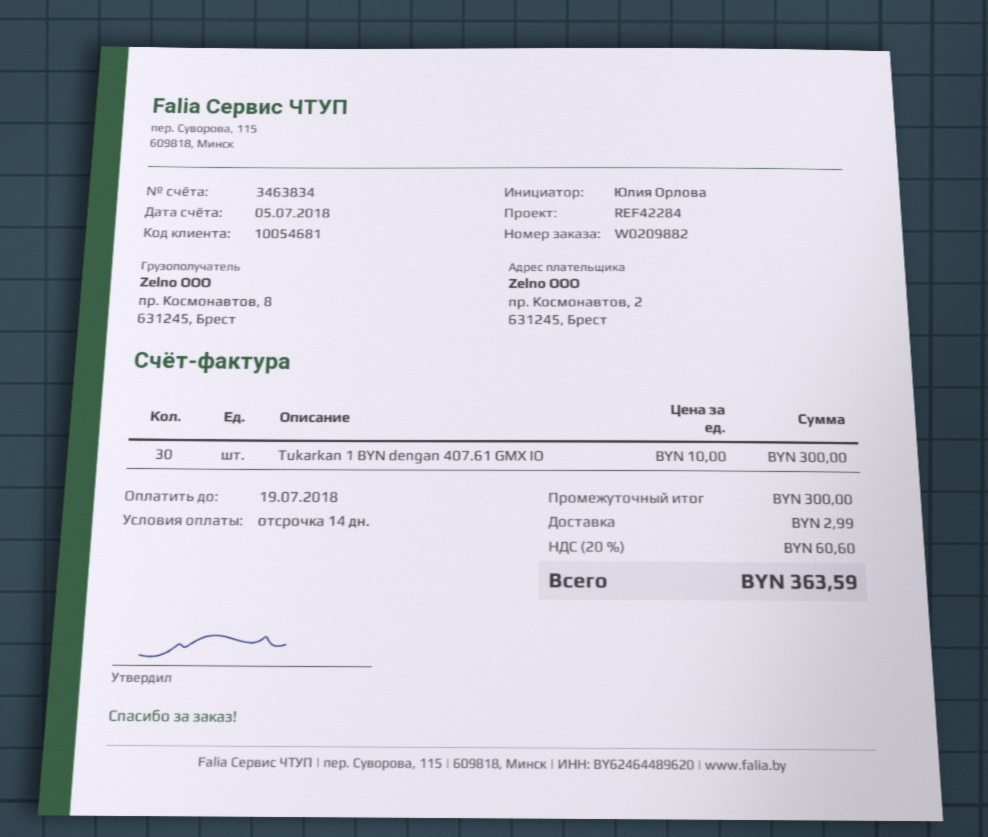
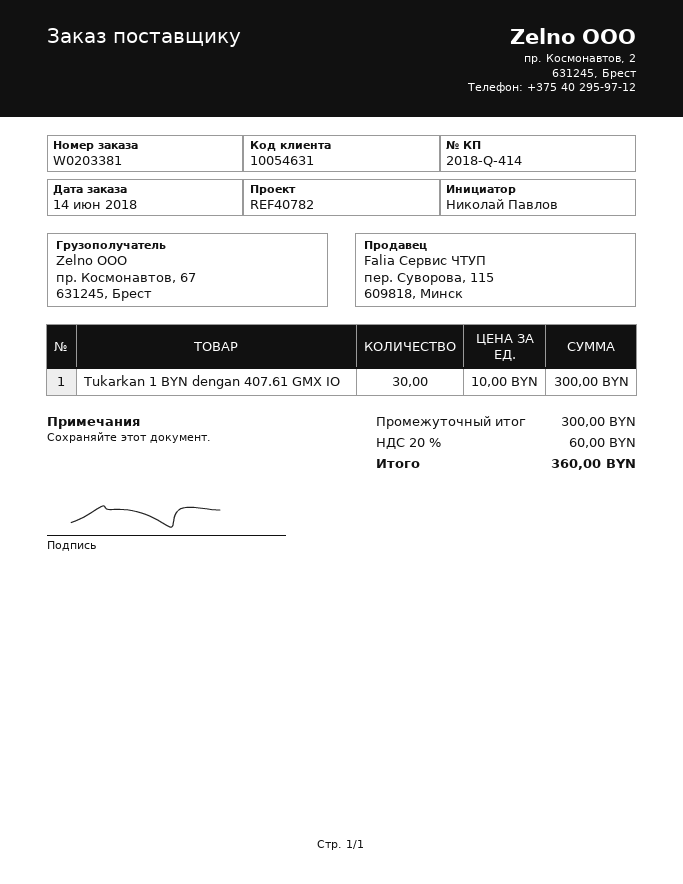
order number: W0209882 -> W0203381
customer number: 10054681 -> 10054631
reference: REF42284 -> REF40782
ordered by: Юлия Орлова -> Николай Павлов
ship to: пр. Космонавтов, 8, 631245, Брест -> пр. Космонавтов, 67, 631245, Брест
shipping: 2.99 -> none
tax: 20% = 60.60 -> 20% = 60.00
total: 363.59 -> 360.00

